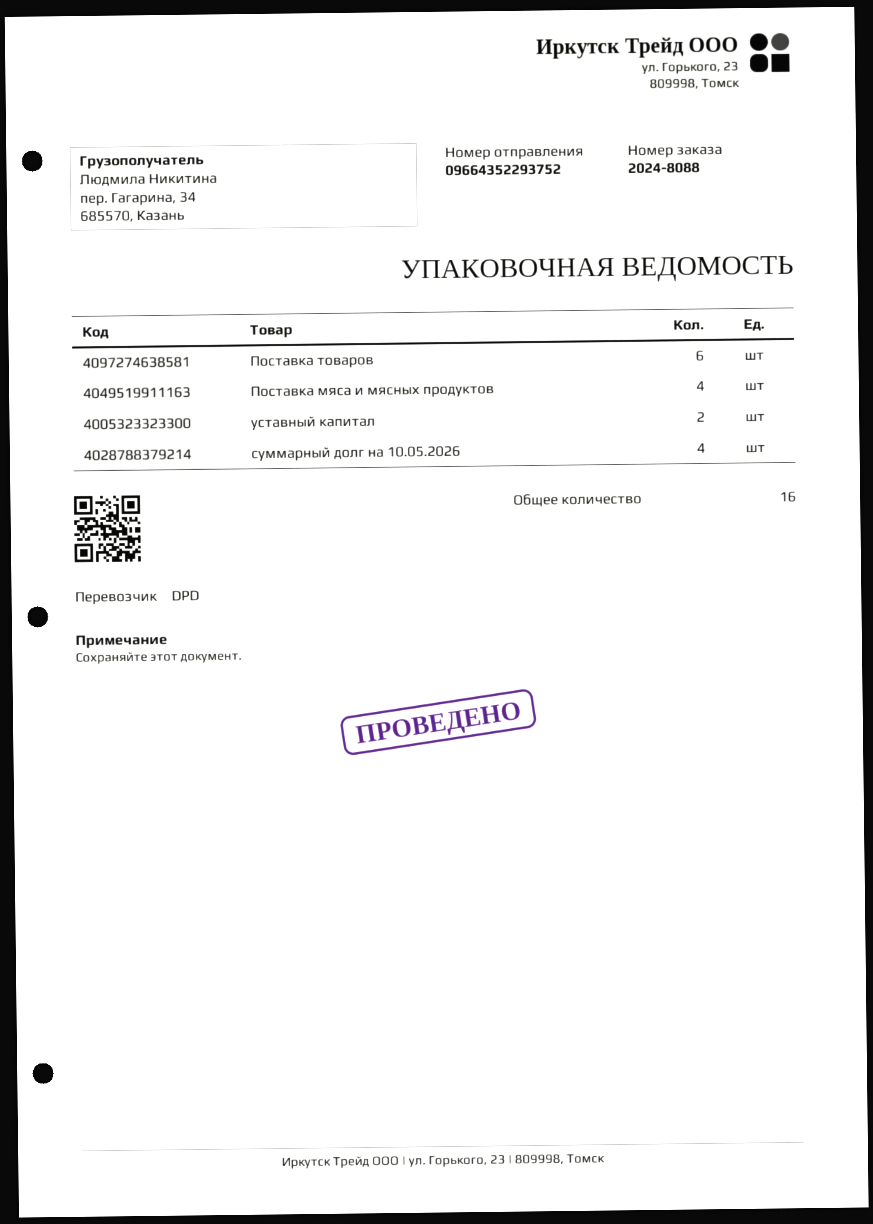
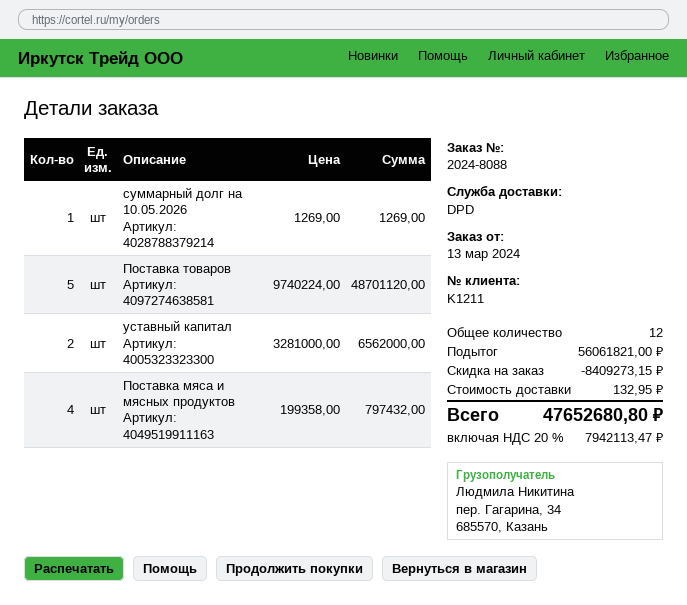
Поставка товаров: 6 -> 5
суммарный долг на 10.05.2026: 4 -> 1
total quantity: 16 -> 12

